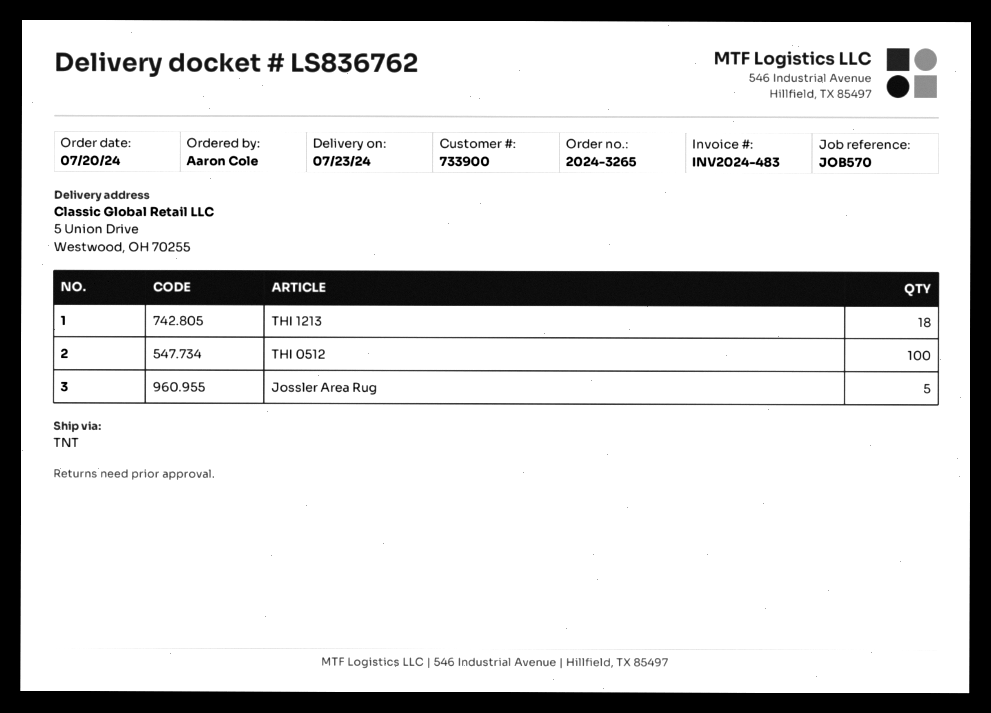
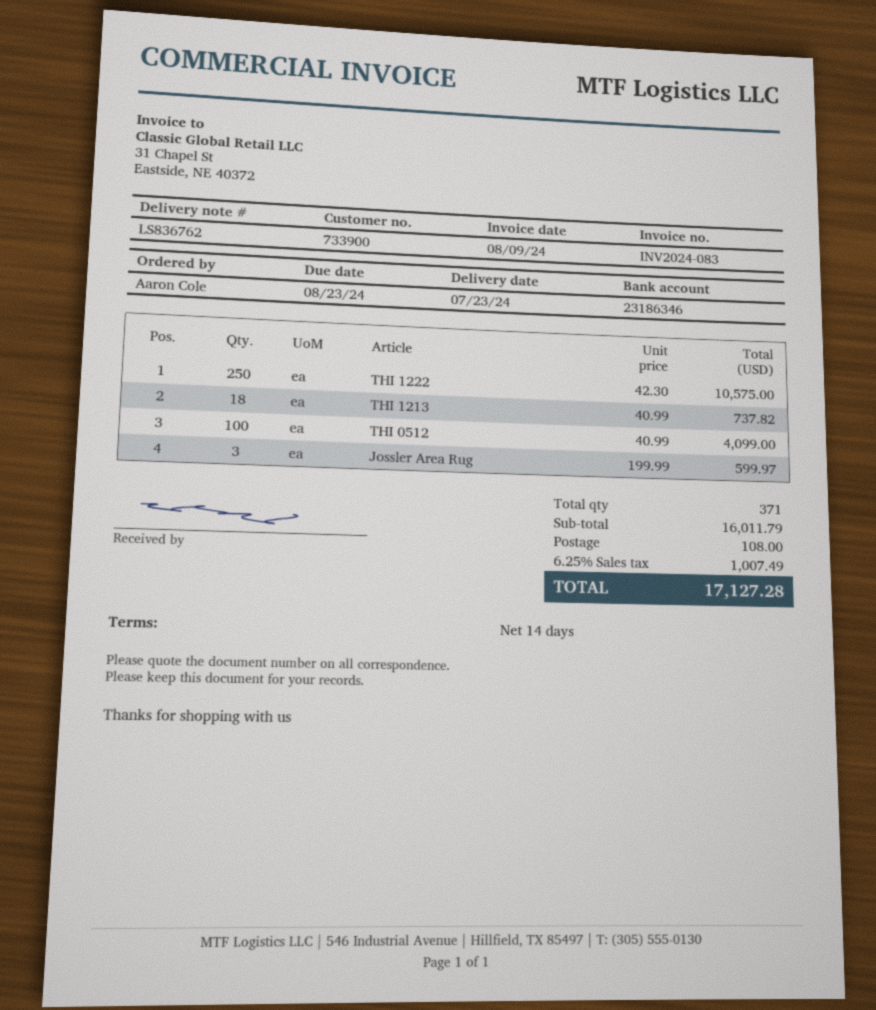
invoice number: INV2024-483 -> INV2024-083
Jossler Area Rug: 5 -> 3
THI 1222: none -> 250

